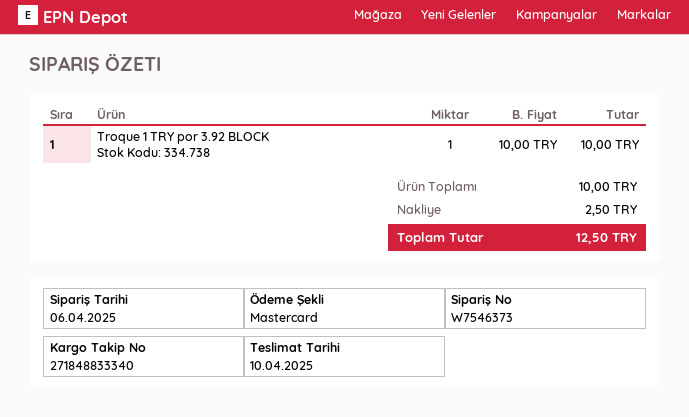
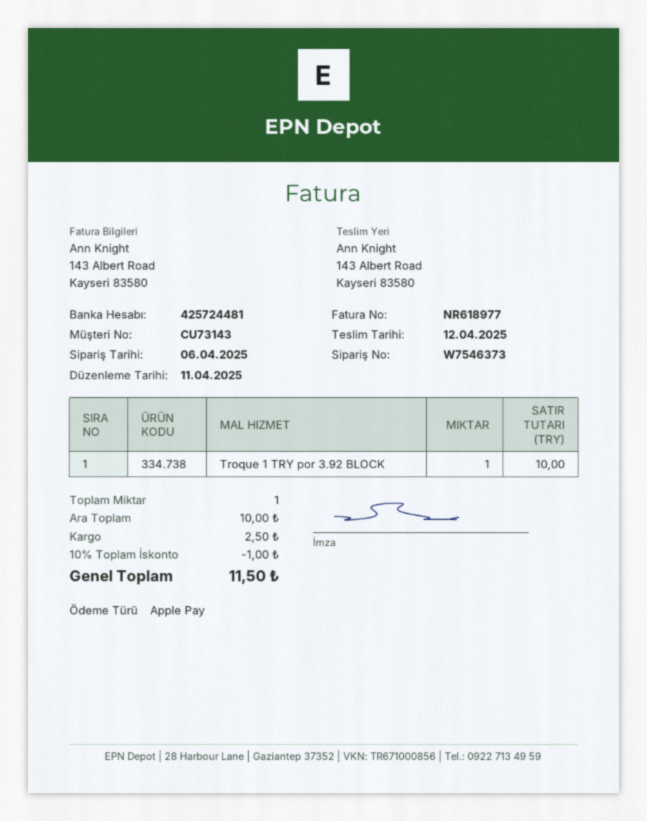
delivery date: 2025-04-10 -> 2025-04-12
payment method: Mastercard -> Apple Pay
discount: none -> 10% = 1.00
total: 12.50 -> 11.50

